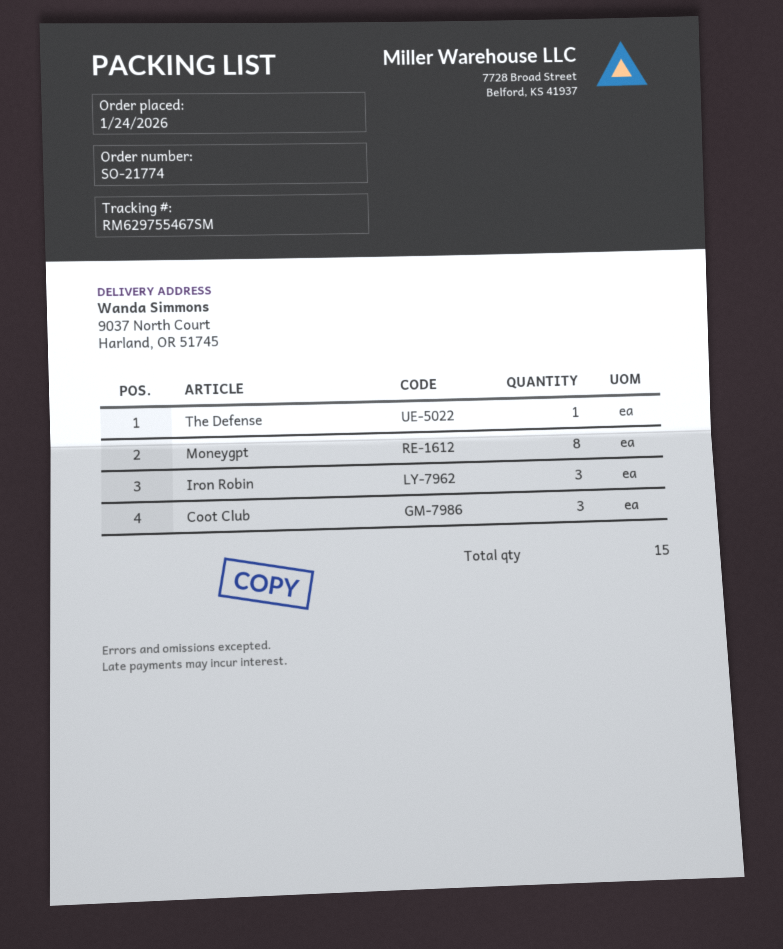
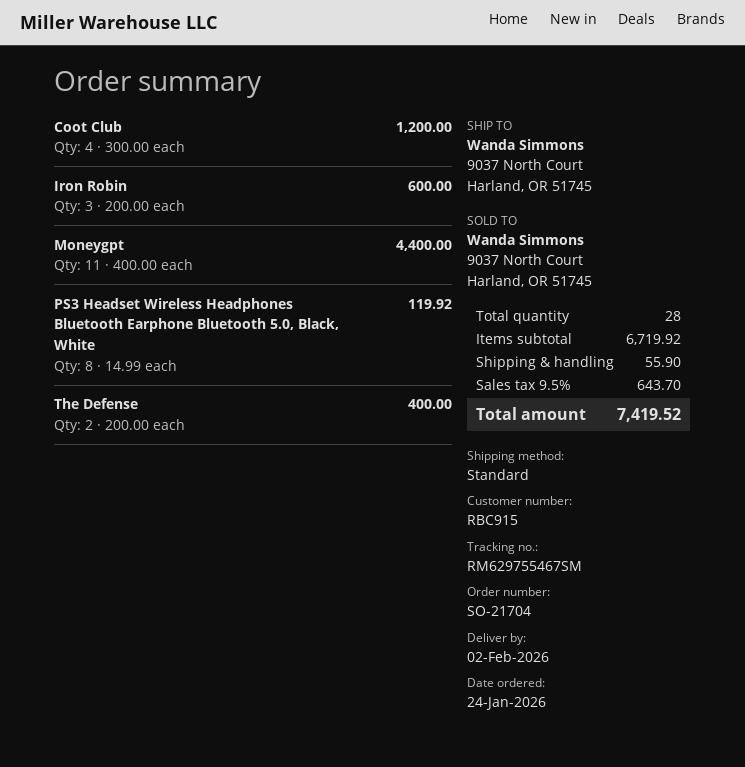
order number: SO-21774 -> SO-21704
The Defense: 1 -> 2
Moneygpt: 8 -> 11
Coot Club: 3 -> 4
PS3 Headset Wireless Headphones Bluetooth Earphone Bluetooth 5.0, Black, White: none -> 8
total quantity: 15 -> 28

